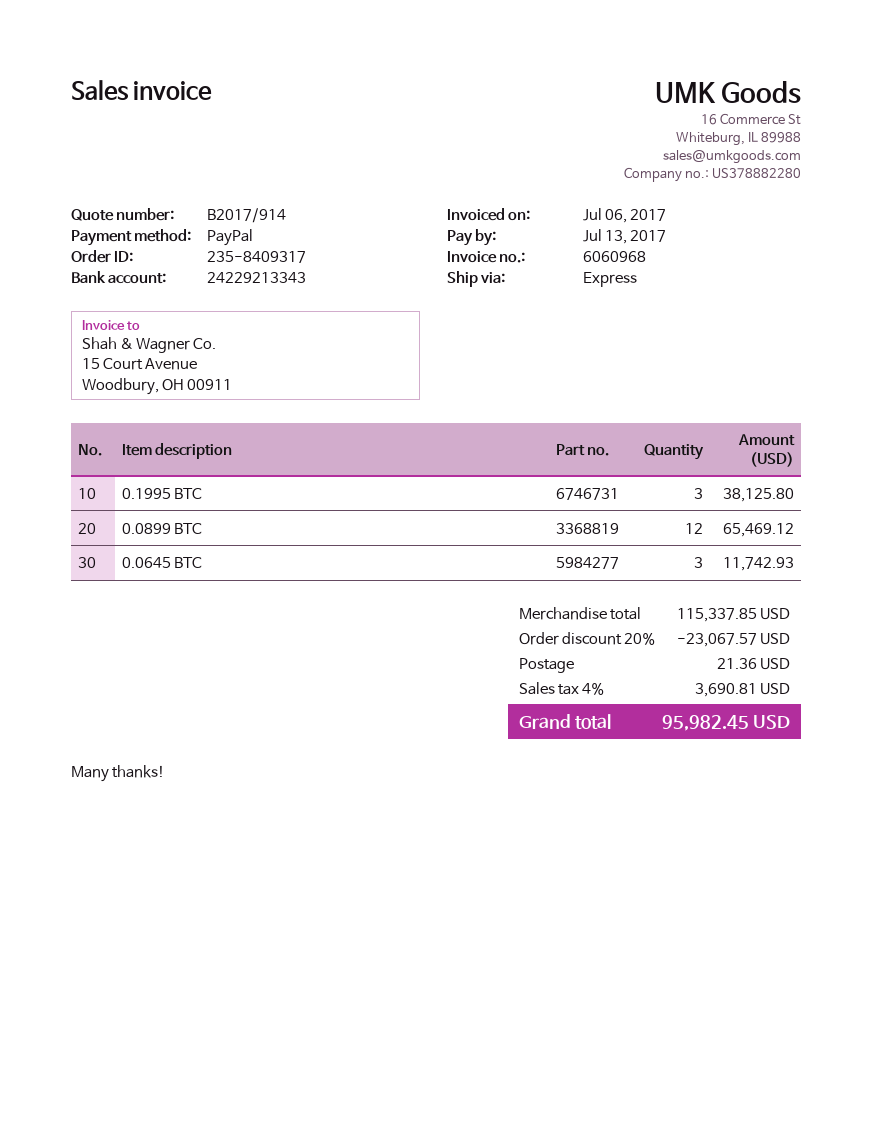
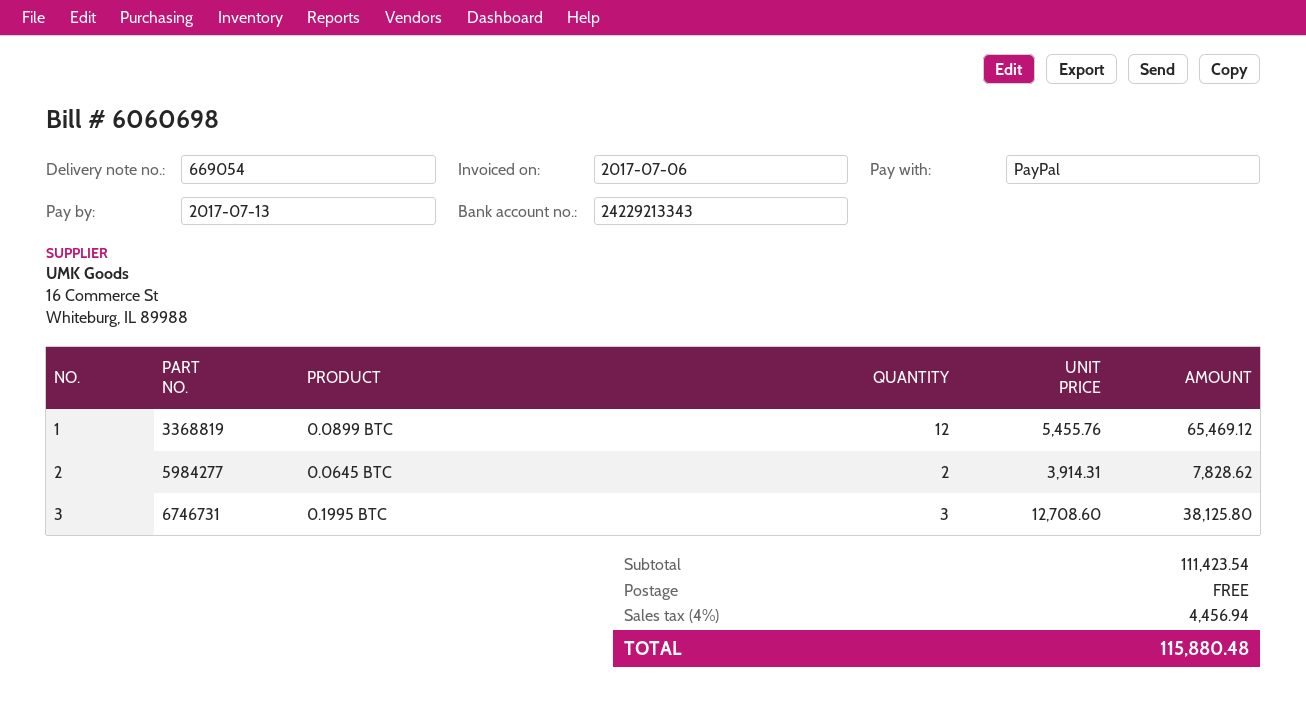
invoice number: 6060968 -> 6060698
0.0645 BTC: 3 for 11742.93 -> 2 for 7828.62
subtotal: 115337.85 -> 111423.54
discount: 20% = 23067.57 -> none
shipping: 21.36 -> 0.00
tax: 4% = 3690.81 -> 4% = 4456.94
total: 95982.45 -> 115880.48

